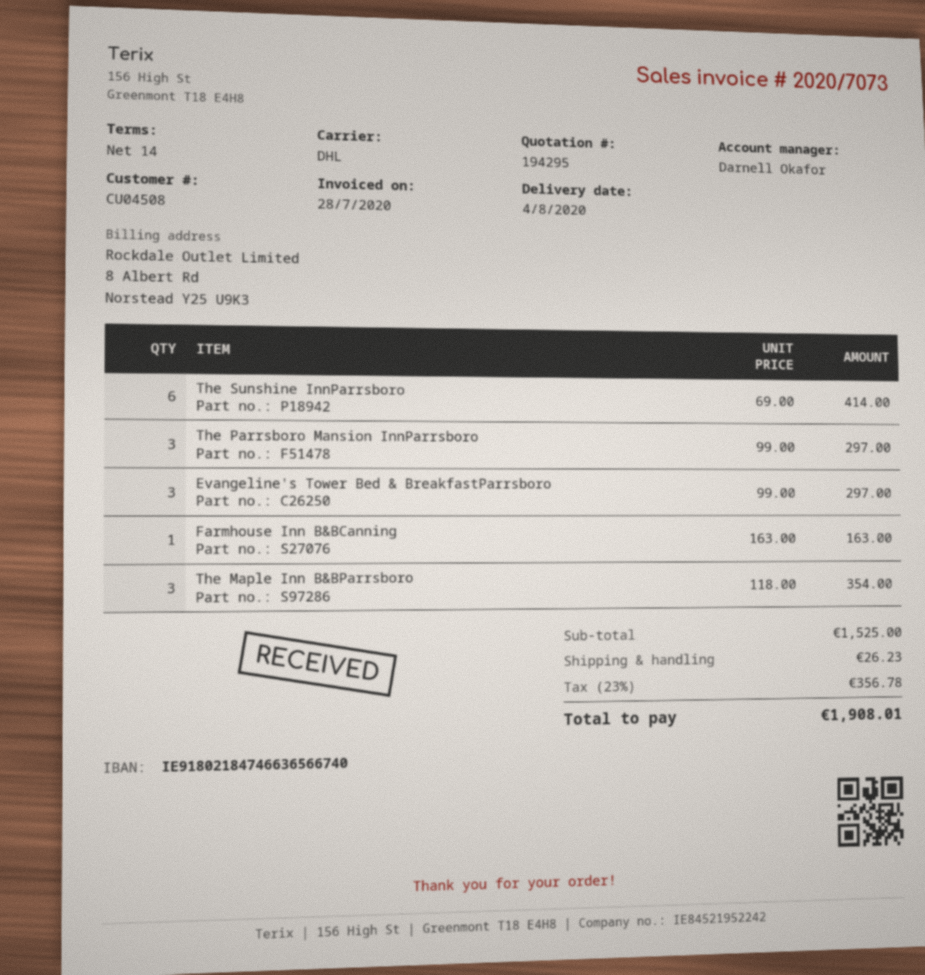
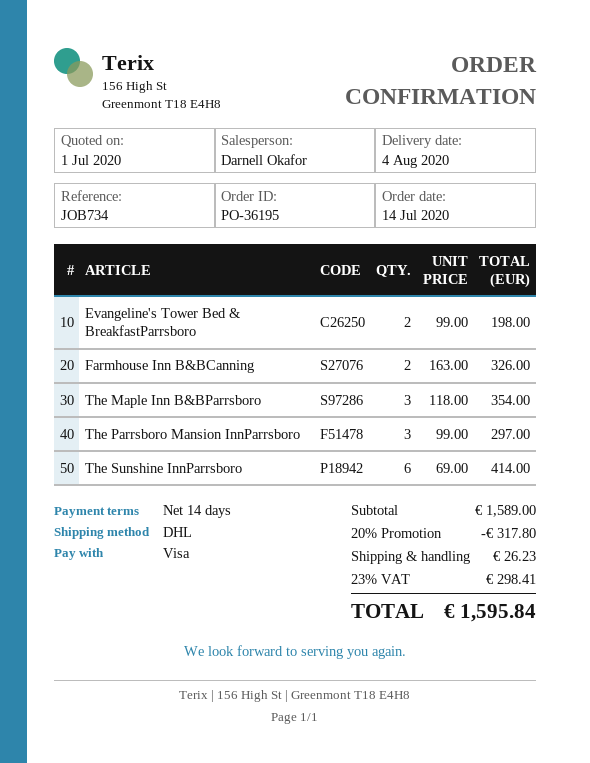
Evangeline's Tower Bed & BreakfastParrsboro: 3 x 99.00 = 297.00 -> 2 x 99.00 = 198.00
Farmhouse Inn B&BCanning: 1 x 163.00 = 163.00 -> 2 x 163.00 = 326.00
subtotal: 1525.00 -> 1589.00
discount: none -> 20% = 317.80
tax: 23% = 356.78 -> 23% = 298.41
total: 1908.01 -> 1595.84

